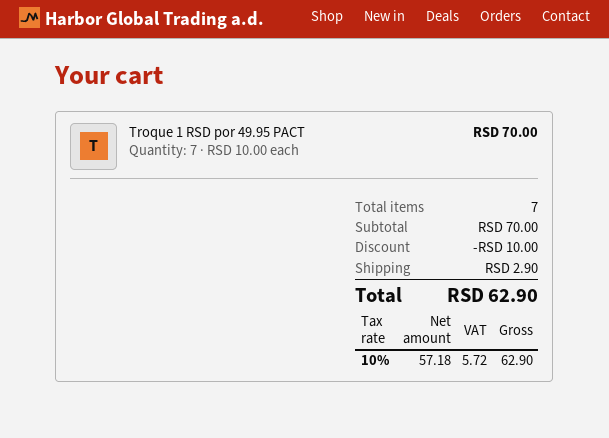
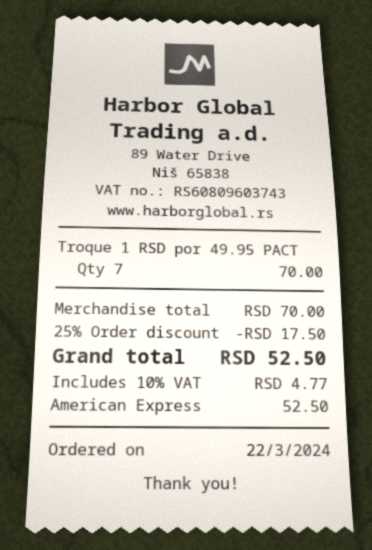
discount: 10.00 -> 17.50
shipping: 2.90 -> none
tax: 10% = 5.72 -> 10% = 4.77
total: 62.90 -> 52.50

